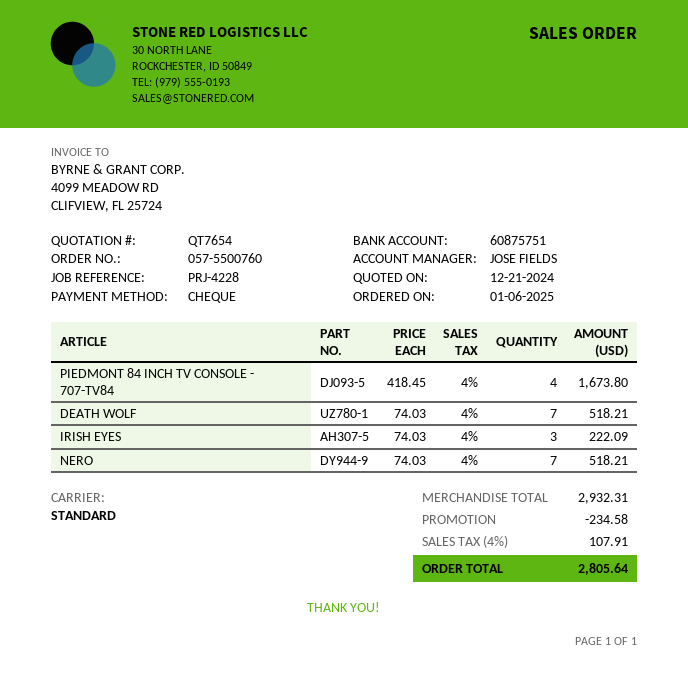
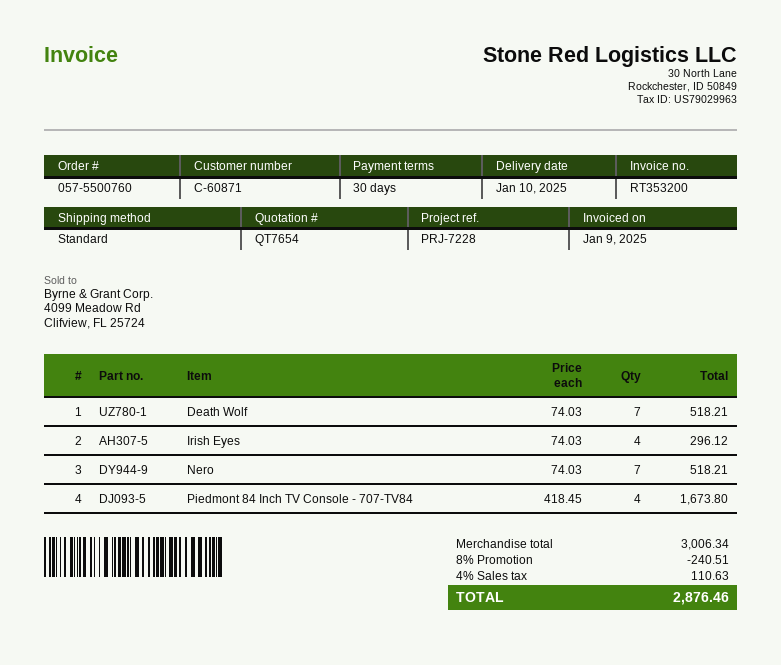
reference: PRJ-4228 -> PRJ-7228
IRISH EYES: 3 x 74.03 = 222.09 -> 4 x 74.03 = 296.12
subtotal: 2932.31 -> 3006.34
discount: 234.58 -> 240.51
tax: 4% = 107.91 -> 4% = 110.63
total: 2805.64 -> 2876.46

